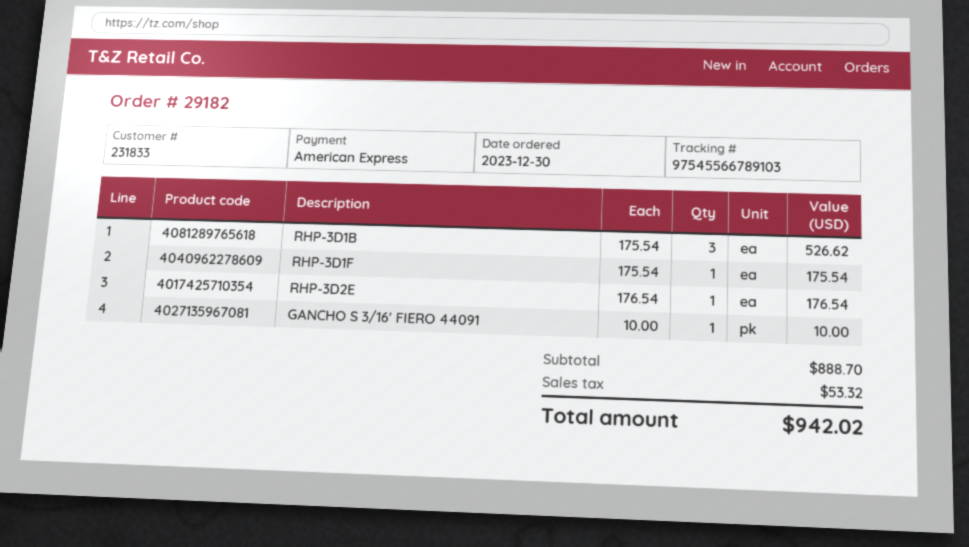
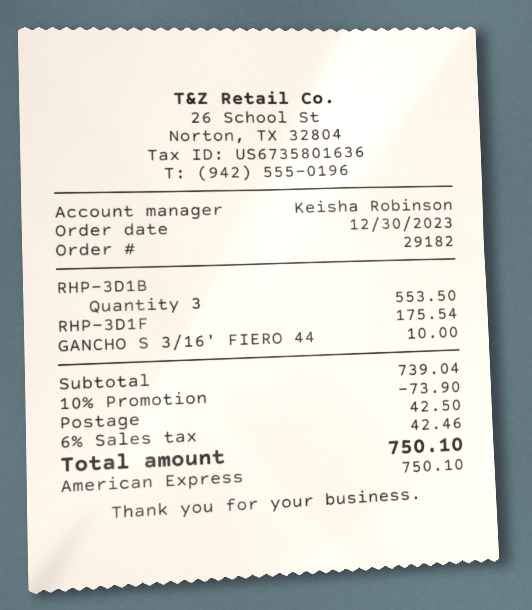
RHP-3D1B: 3 for 526.62 -> 3 for 553.50
RHP-3D2E: 1 for 176.54 -> none
subtotal: 888.70 -> 739.04
discount: none -> 10% = 73.90
shipping: none -> 42.50
tax: 53.32 -> 42.46
total: 942.02 -> 750.10

